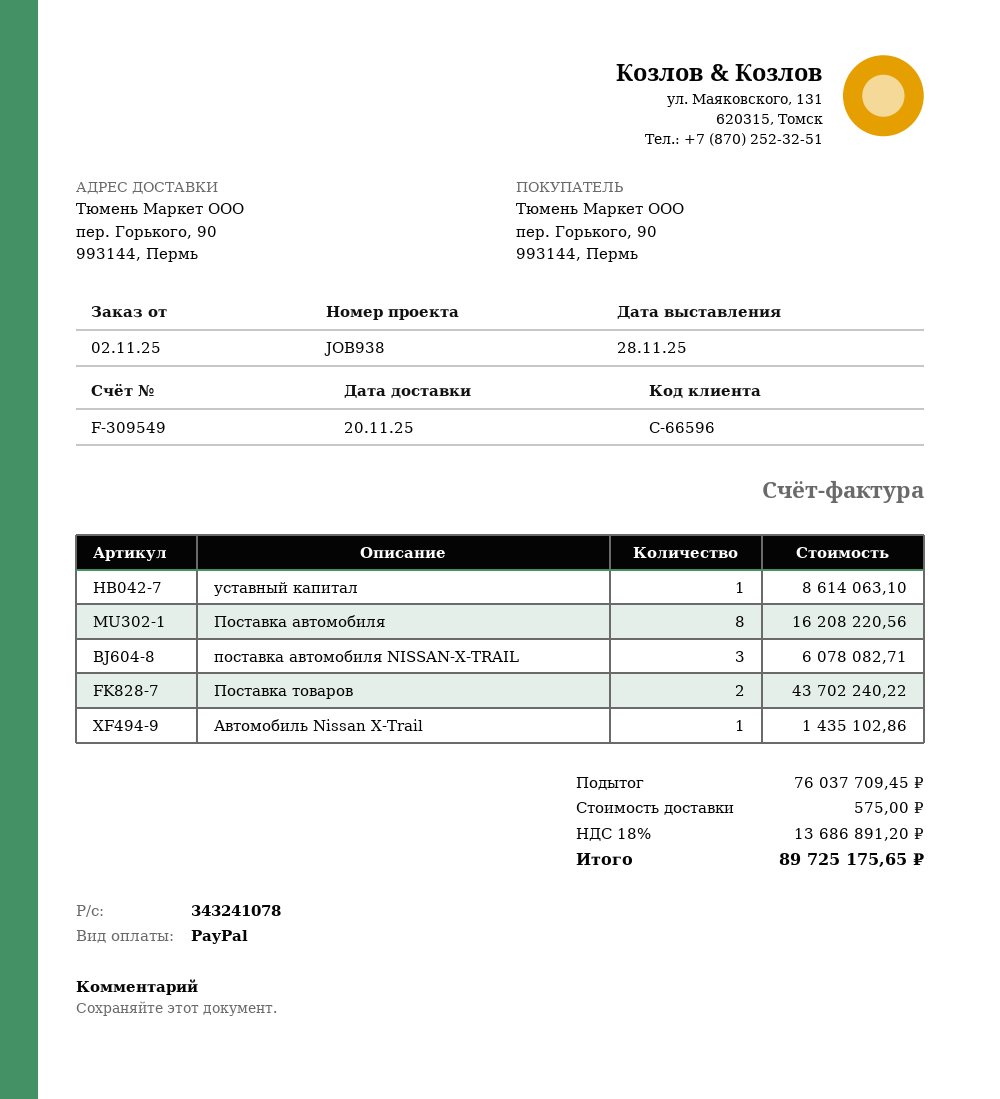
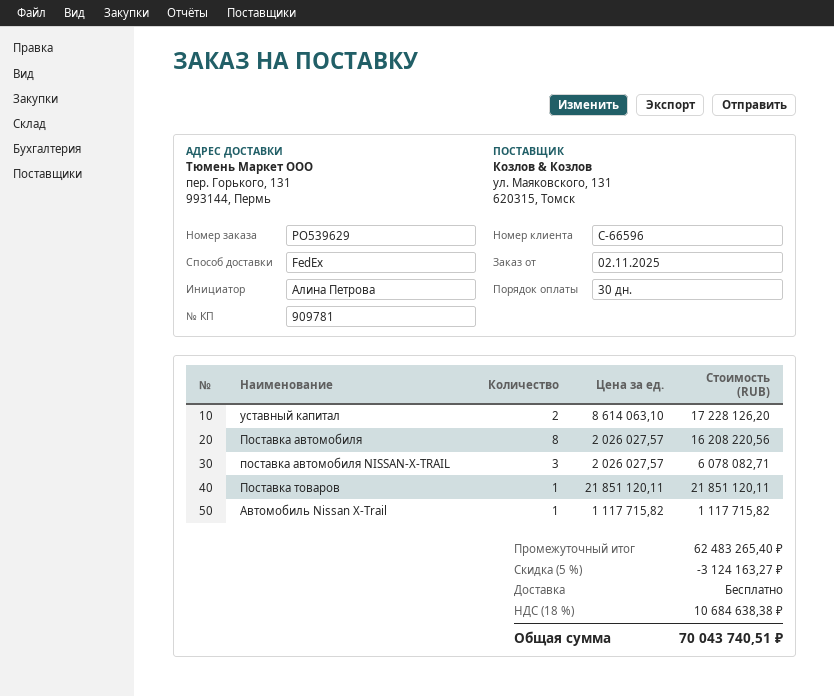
ship to: пер. Горького, 90, 993144, Пермь -> пер. Горького, 131, 993144, Пермь
уставный капитал: 1 for 8614063.10 -> 2 for 17228126.20
Поставка товаров: 2 for 43702240.22 -> 1 for 21851120.11
Автомобиль Nissan X-Trail: 1 for 1435102.86 -> 1 for 1117715.82
subtotal: 76037709.45 -> 62483265.40
discount: none -> 5% = 3124163.27
shipping: 575.00 -> 0.00
tax: 18% = 13686891.20 -> 18% = 10684638.38
total: 89725175.65 -> 70043740.51

